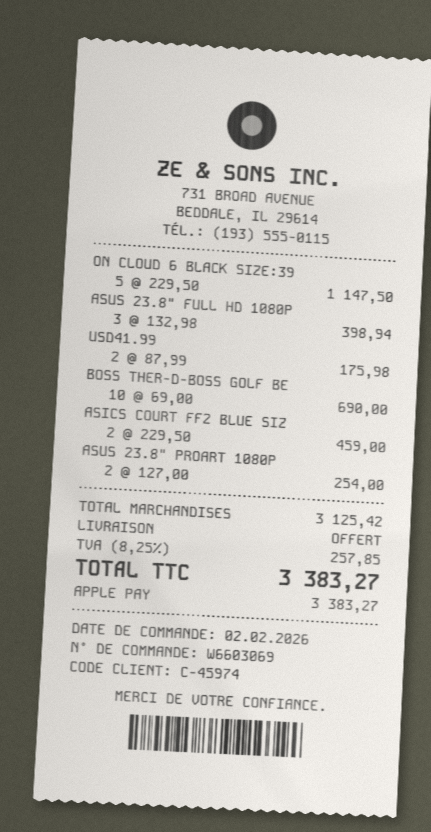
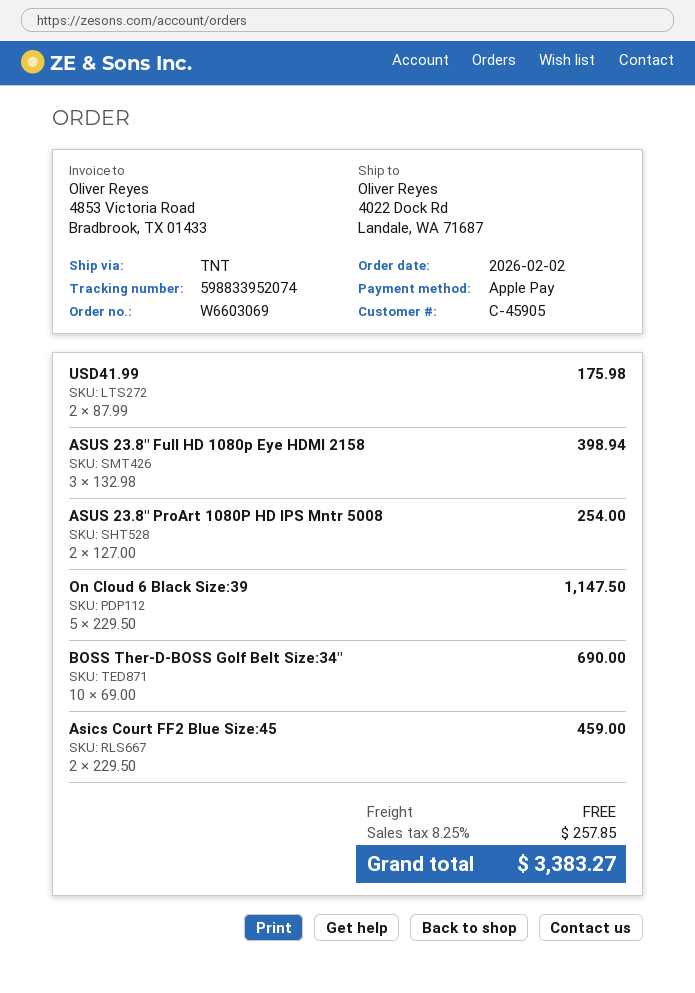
customer number: C-45974 -> C-45905

